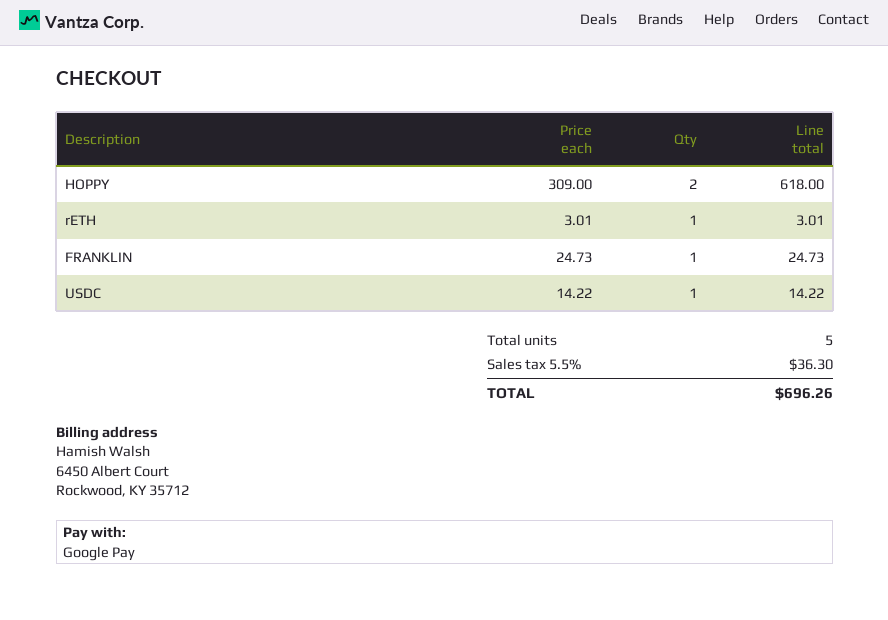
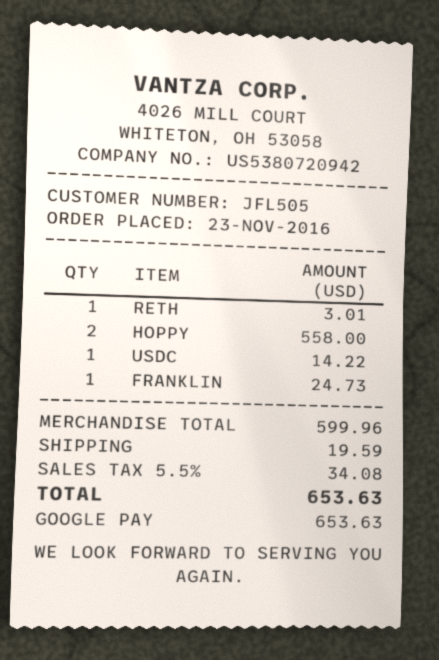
HOPPY: 2 for 618.00 -> 2 for 558.00
shipping: none -> 19.59
tax: 5.5% = 36.30 -> 5.5% = 34.08
total: 696.26 -> 653.63

